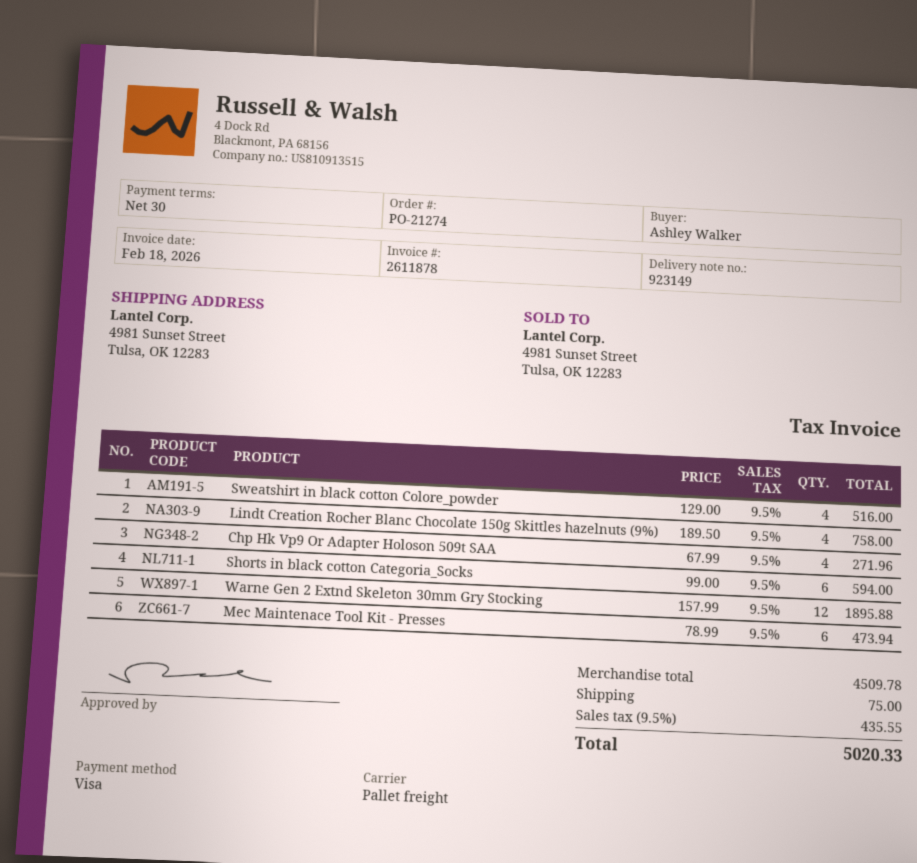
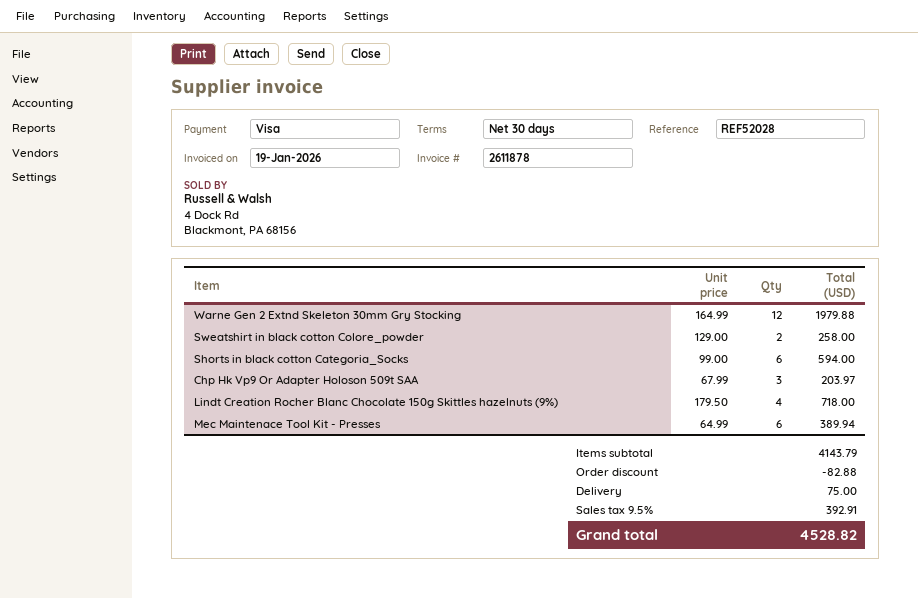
invoice date: 2026-02-18 -> 2026-01-19
Sweatshirt in black cotton Colore_powder: 4 x 129.00 = 516.00 -> 2 x 129.00 = 258.00
Lindt Creation Rocher Blanc Chocolate 150g Skittles hazelnuts (9%): 4 x 189.50 = 758.00 -> 4 x 179.50 = 718.00
Chp Hk Vp9 Or Adapter Holoson 509t SAA: 4 x 67.99 = 271.96 -> 3 x 67.99 = 203.97
Warne Gen 2 Extnd Skeleton 30mm Gry Stocking: 12 x 157.99 = 1895.88 -> 12 x 164.99 = 1979.88
Mec Maintenace Tool Kit - Presses: 6 x 78.99 = 473.94 -> 6 x 64.99 = 389.94
subtotal: 4509.78 -> 4143.79
discount: none -> 82.88
tax: 9.5% = 435.55 -> 9.5% = 392.91
total: 5020.33 -> 4528.82

